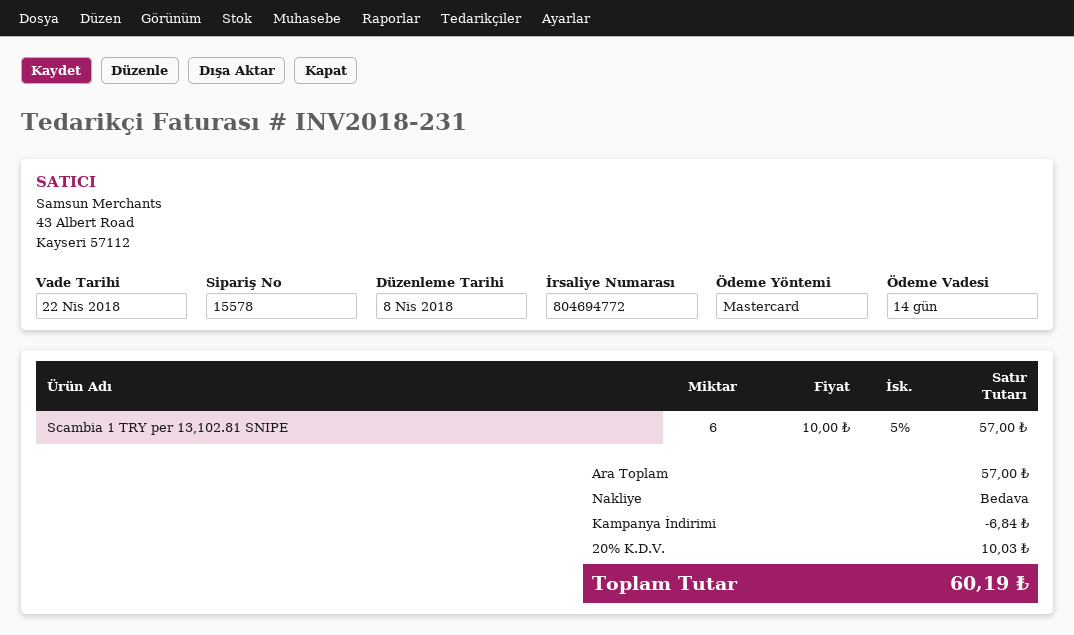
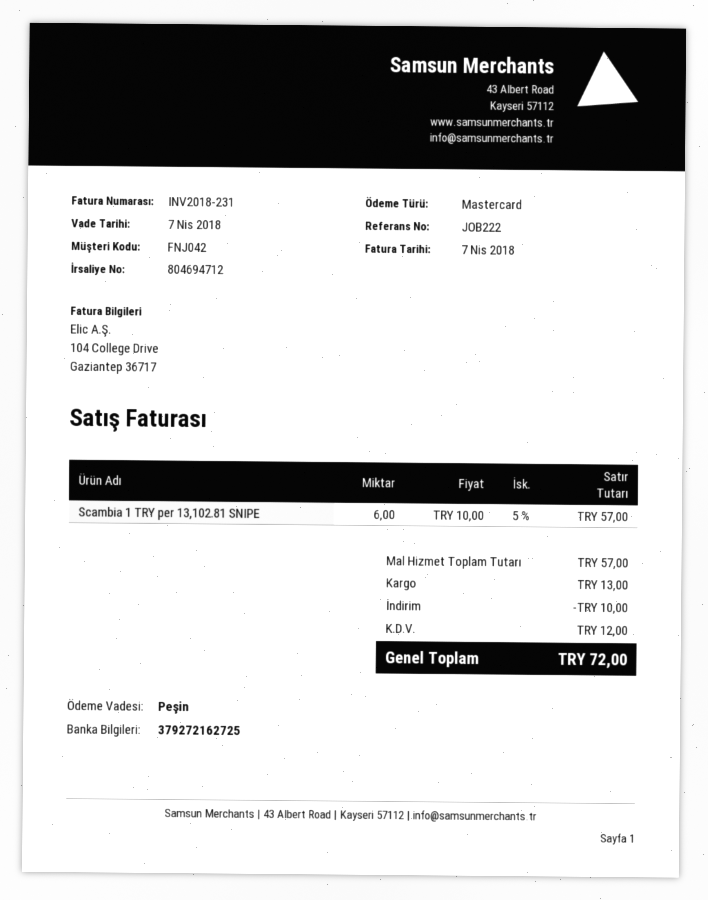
delivery note number: 804694772 -> 804694712
invoice date: 2018-04-08 -> 2018-04-07
payment terms: 14 days -> on receipt
due date: 2018-04-22 -> 2018-04-07
discount: 6.84 -> 10.00
shipping: 0.00 -> 13.00
tax: 10.03 -> 12.00
total: 60.19 -> 72.00

